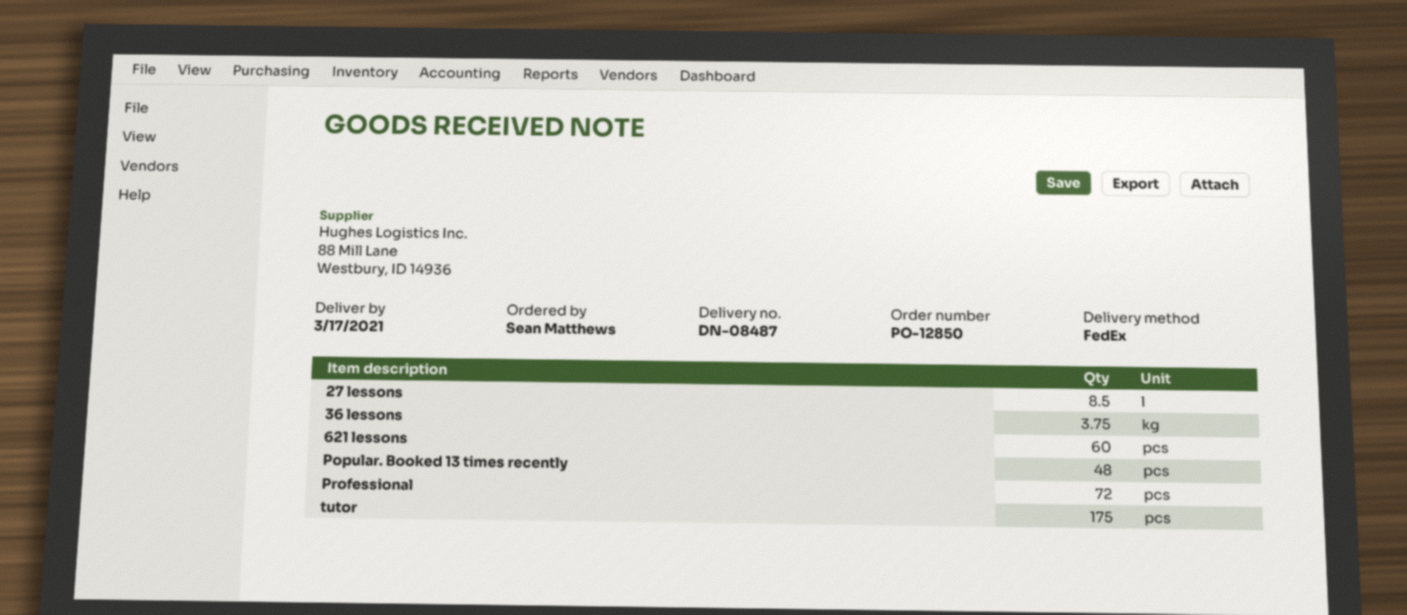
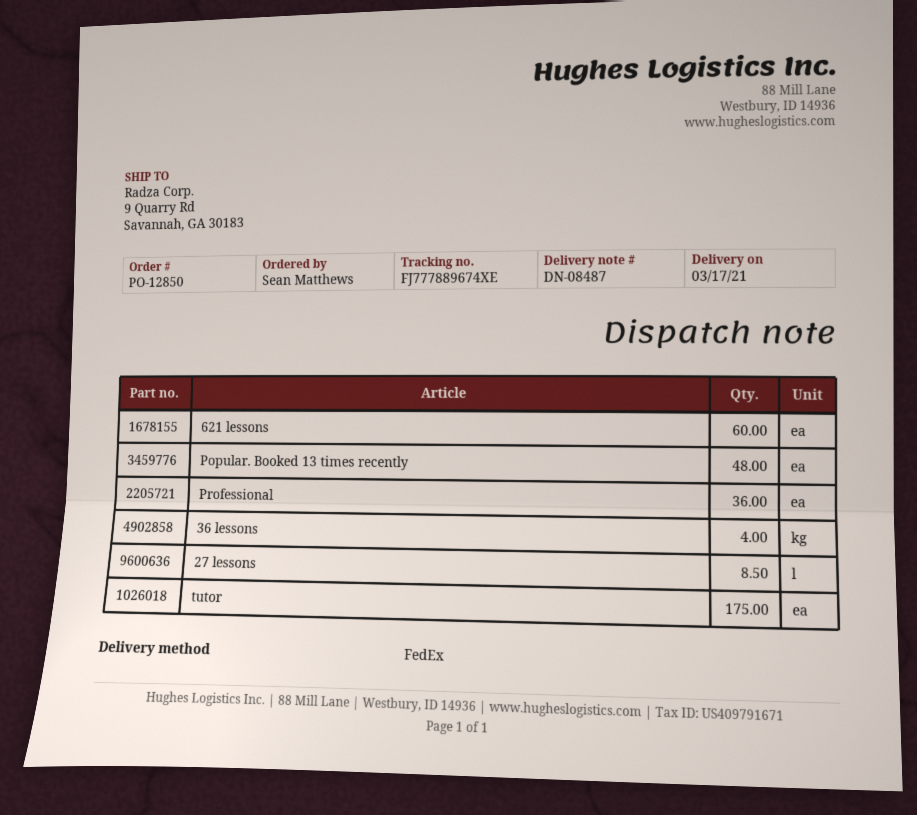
36 lessons: 3.75 -> 4
Professional: 72 -> 36

